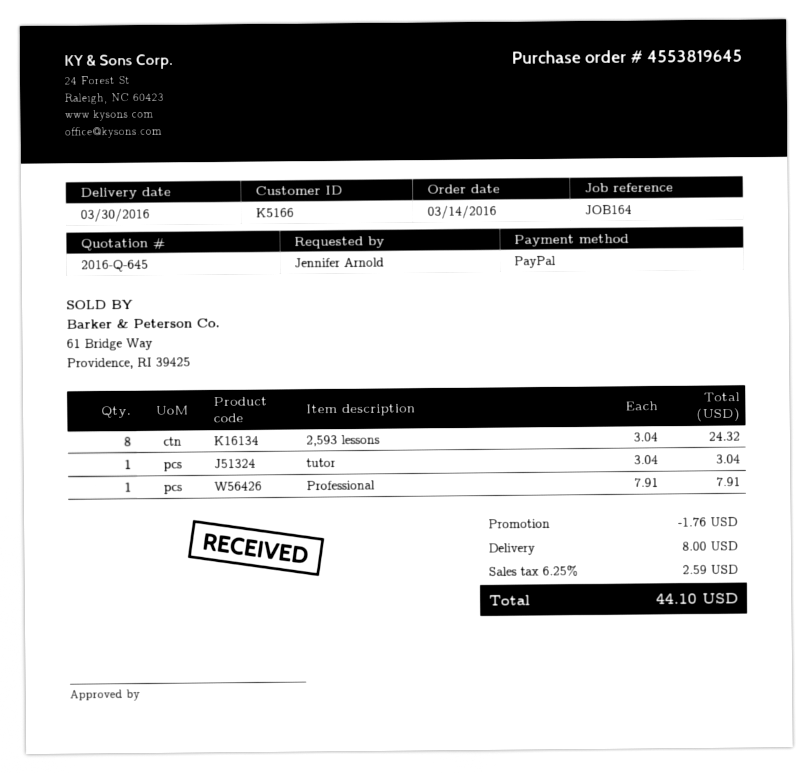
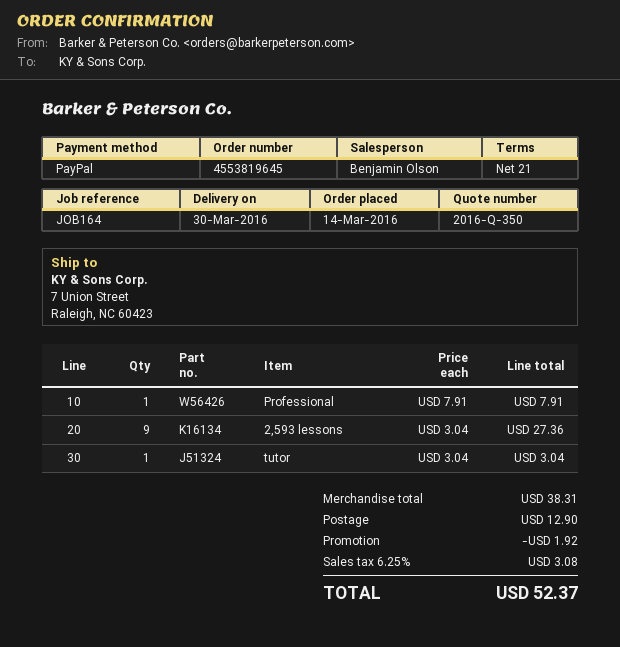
quote number: 2016-Q-645 -> 2016-Q-350
2,593 lessons: 8 x 3.04 = 24.32 -> 9 x 3.04 = 27.36
discount: 1.76 -> 1.92
shipping: 8.00 -> 12.90
tax: 6.25% = 2.59 -> 6.25% = 3.08
total: 44.10 -> 52.37

